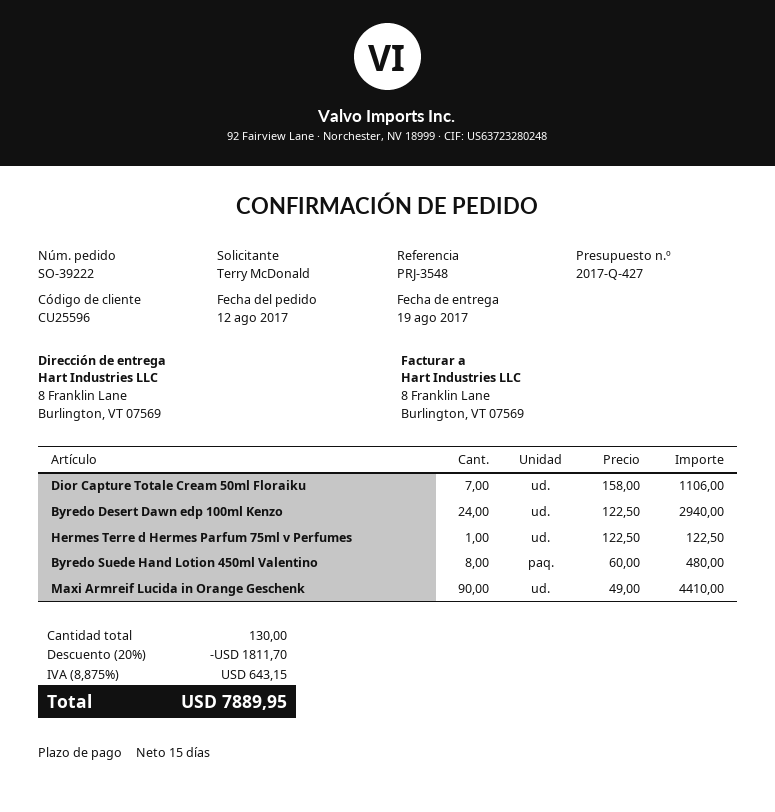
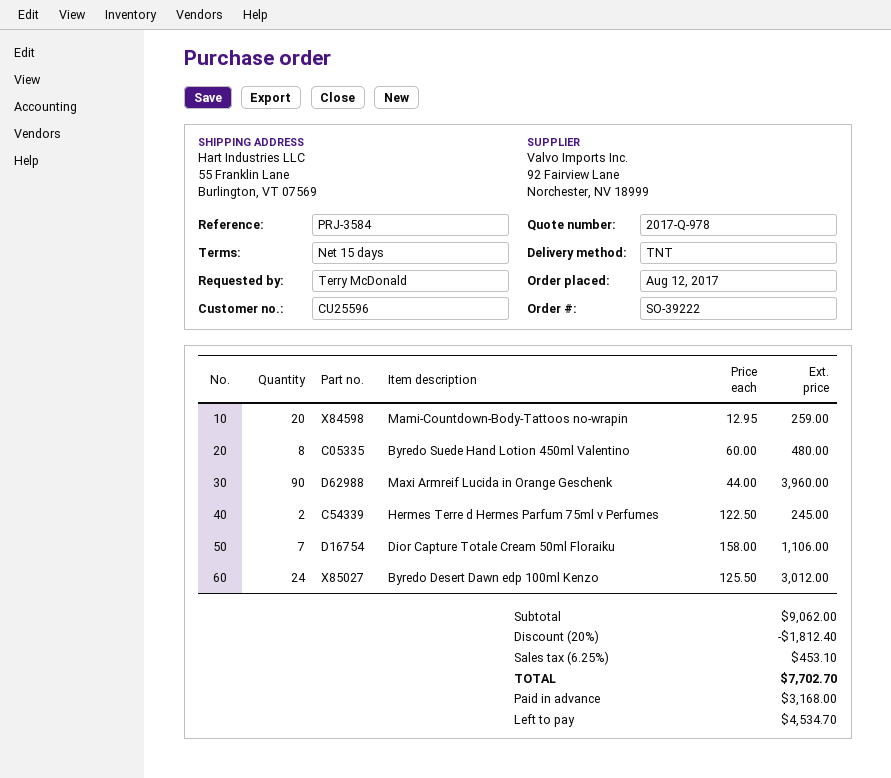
quote number: 2017-Q-427 -> 2017-Q-978
reference: PRJ-3548 -> PRJ-3584
ship to: 8 Franklin Lane, Burlington, VT 07569 -> 55 Franklin Lane, Burlington, VT 07569
Byredo Desert Dawn edp 100ml Kenzo: 24 x 122.50 = 2940.00 -> 24 x 125.50 = 3012.00
Hermes Terre d Hermes Parfum 75ml v Perfumes: 1 x 122.50 = 122.50 -> 2 x 122.50 = 245.00
Maxi Armreif Lucida in Orange Geschenk: 90 x 49.00 = 4410.00 -> 90 x 44.00 = 3960.00
Mami-Countdown-Body-Tattoos no-wrapin: none -> 20 x 12.95 = 259.00
discount: 20% = 1811.70 -> 20% = 1812.40
tax: 8.875% = 643.15 -> 6.25% = 453.10
total: 7889.95 -> 7702.70

